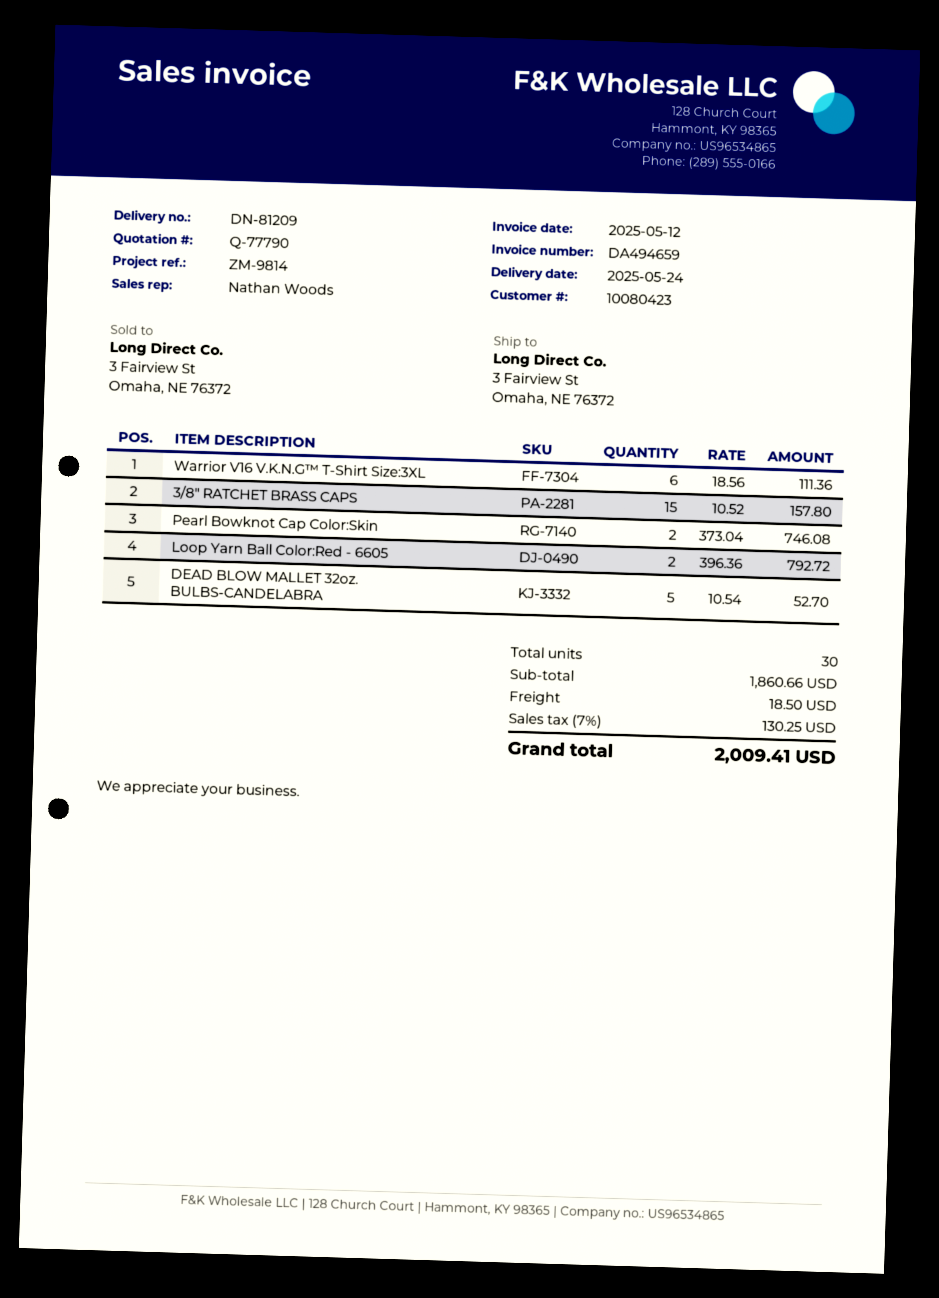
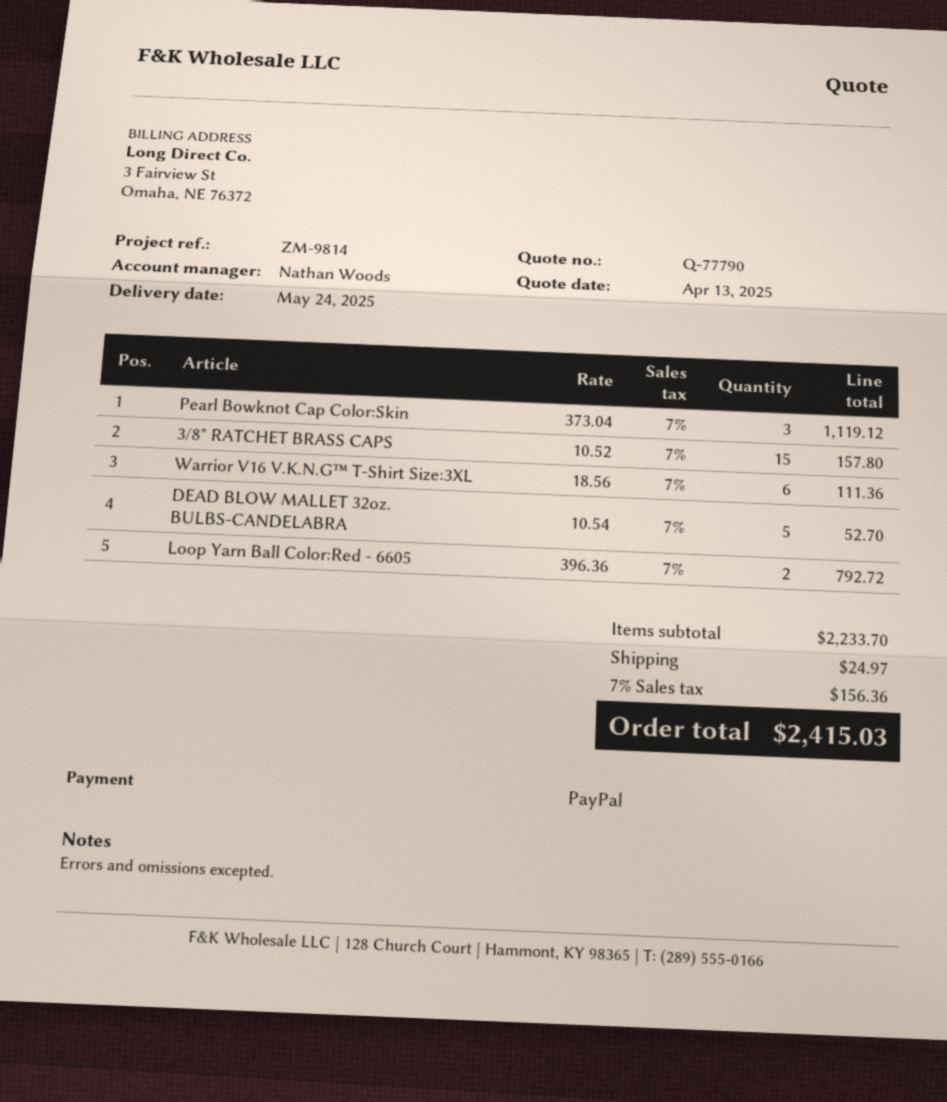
Pearl Bowknot Cap Color:Skin: 2 x 373.04 = 746.08 -> 3 x 373.04 = 1119.12
subtotal: 1860.66 -> 2233.70
shipping: 18.50 -> 24.97
tax: 7% = 130.25 -> 7% = 156.36
total: 2009.41 -> 2415.03

